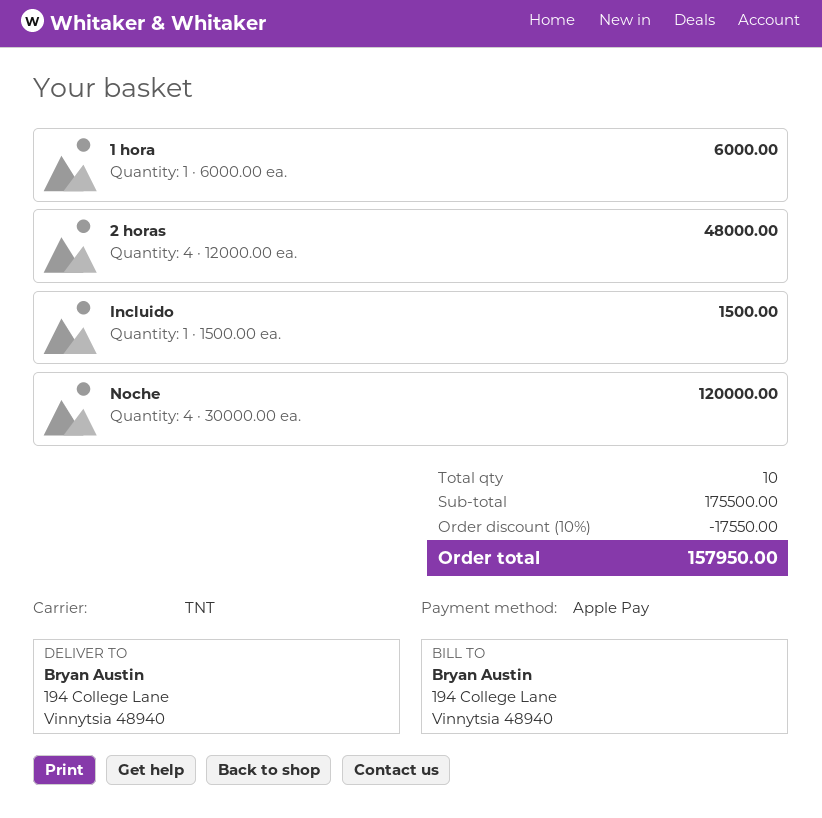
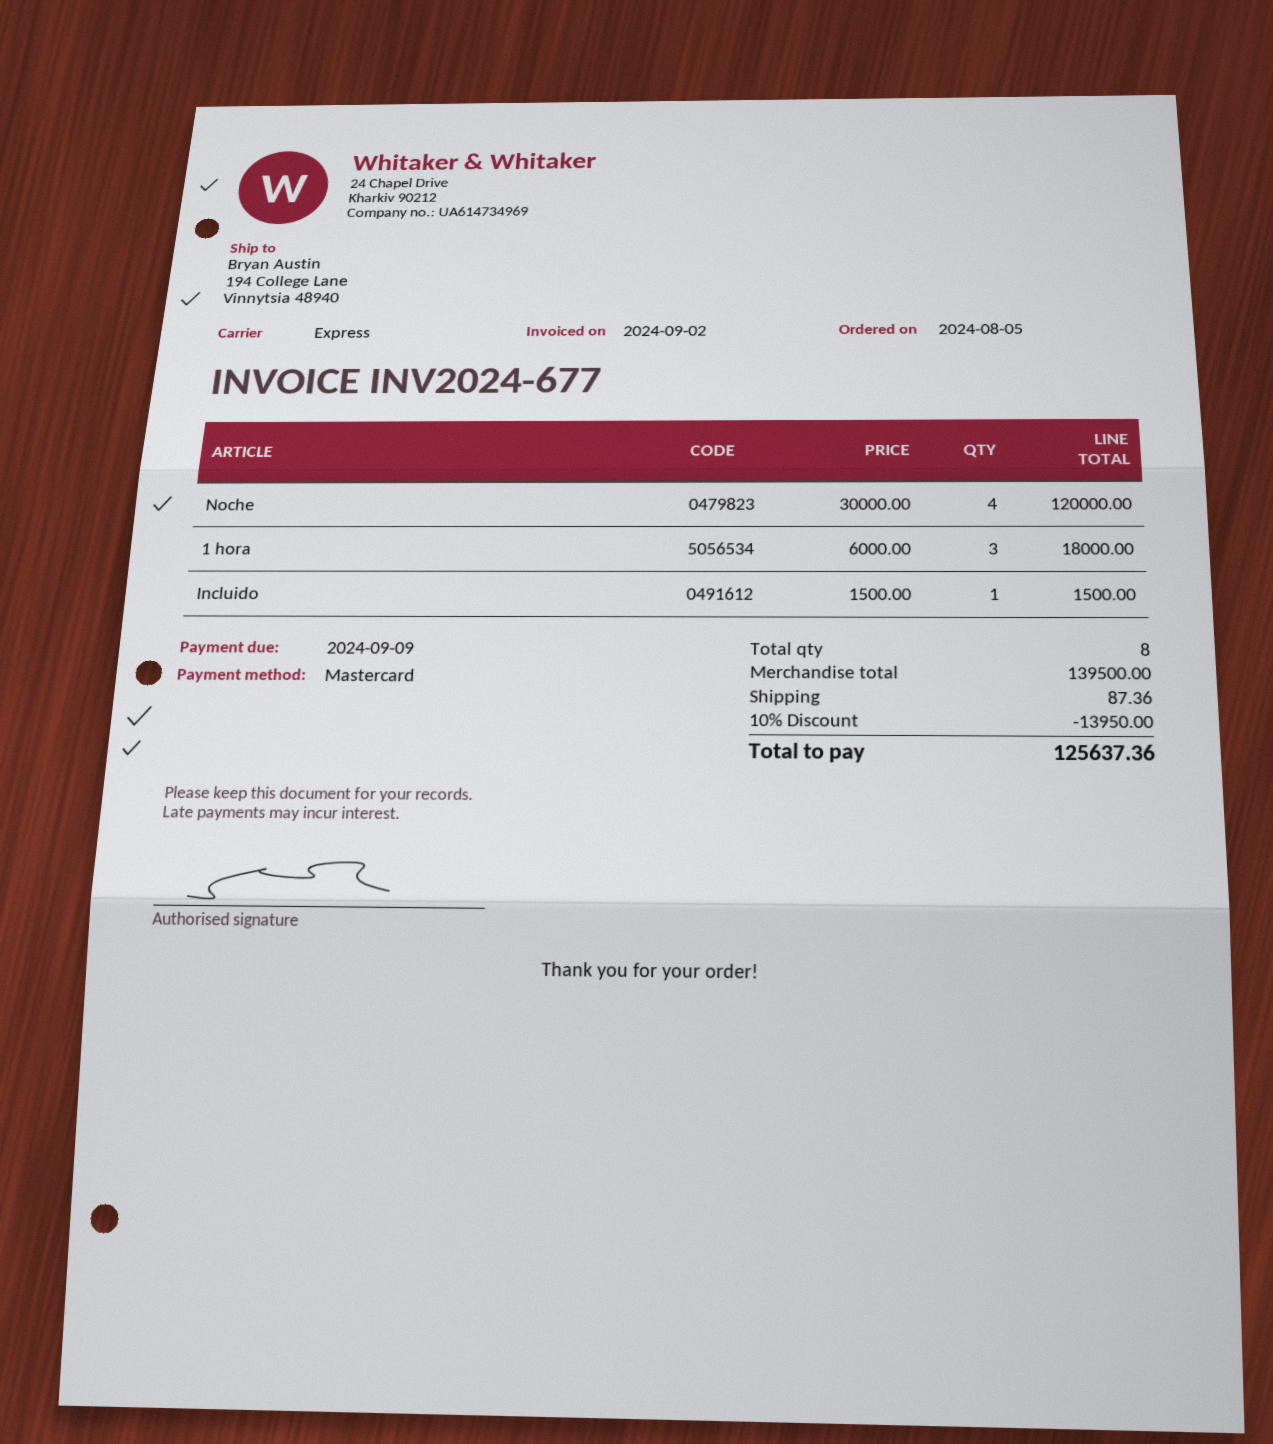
payment method: Apple Pay -> Mastercard
shipping method: TNT -> express
1 hora: 1 x 6000.00 = 6000.00 -> 3 x 6000.00 = 18000.00
2 horas: 4 x 12000.00 = 48000.00 -> none
total quantity: 10 -> 8
subtotal: 175500.00 -> 139500.00
discount: 10% = 17550.00 -> 10% = 13950.00
shipping: none -> 87.36
total: 157950.00 -> 125637.36

